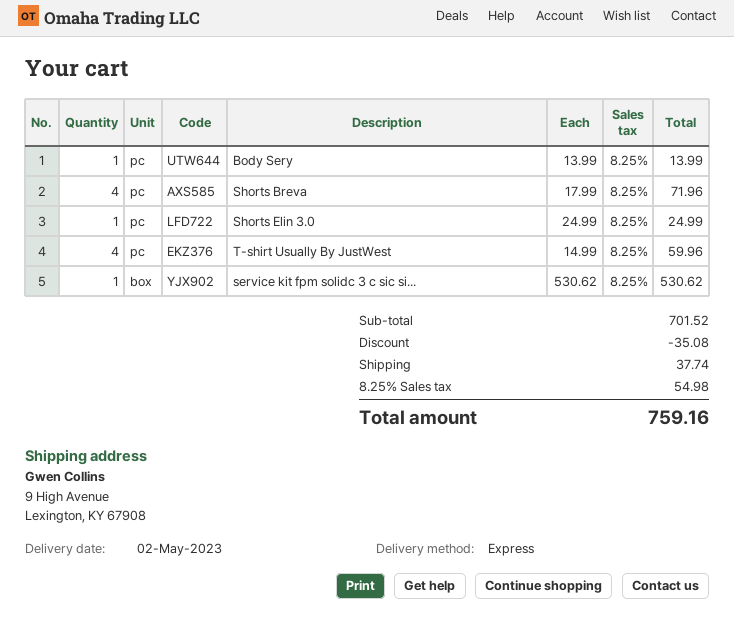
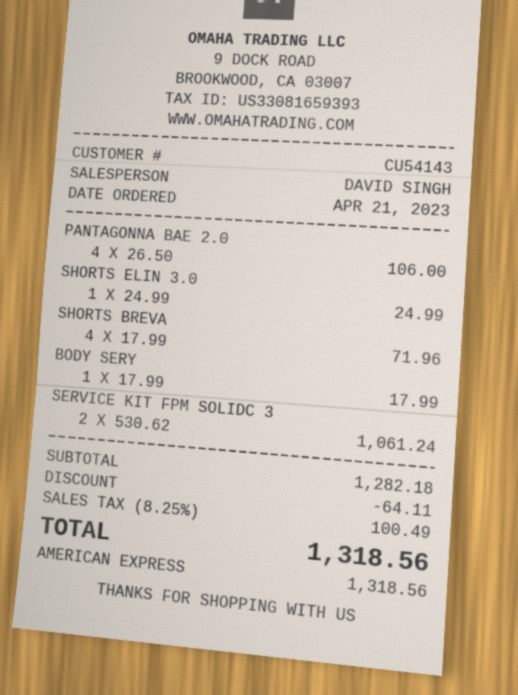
Body Sery: 1 x 13.99 = 13.99 -> 1 x 17.99 = 17.99
T-shirt Usually By JustWest: 4 x 14.99 = 59.96 -> none
service kit fpm solidc 3 c sic si...: 1 x 530.62 = 530.62 -> 2 x 530.62 = 1061.24
PANTAGONNA BAE 2.0: none -> 4 x 26.50 = 106.00
subtotal: 701.52 -> 1282.18
discount: 35.08 -> 64.11
shipping: 37.74 -> none
tax: 8.25% = 54.98 -> 8.25% = 100.49
total: 759.16 -> 1318.56

